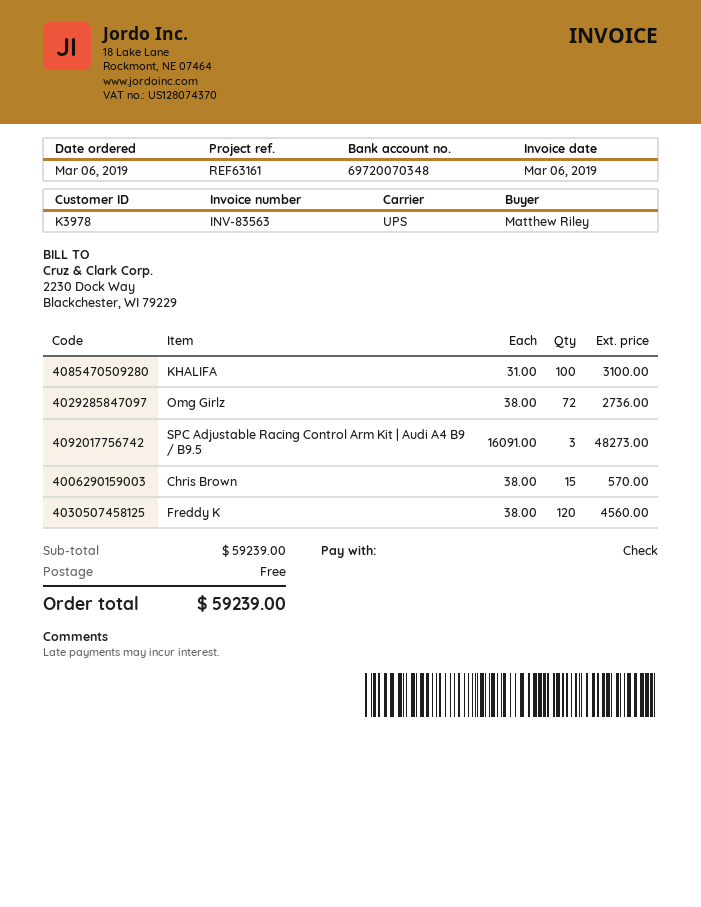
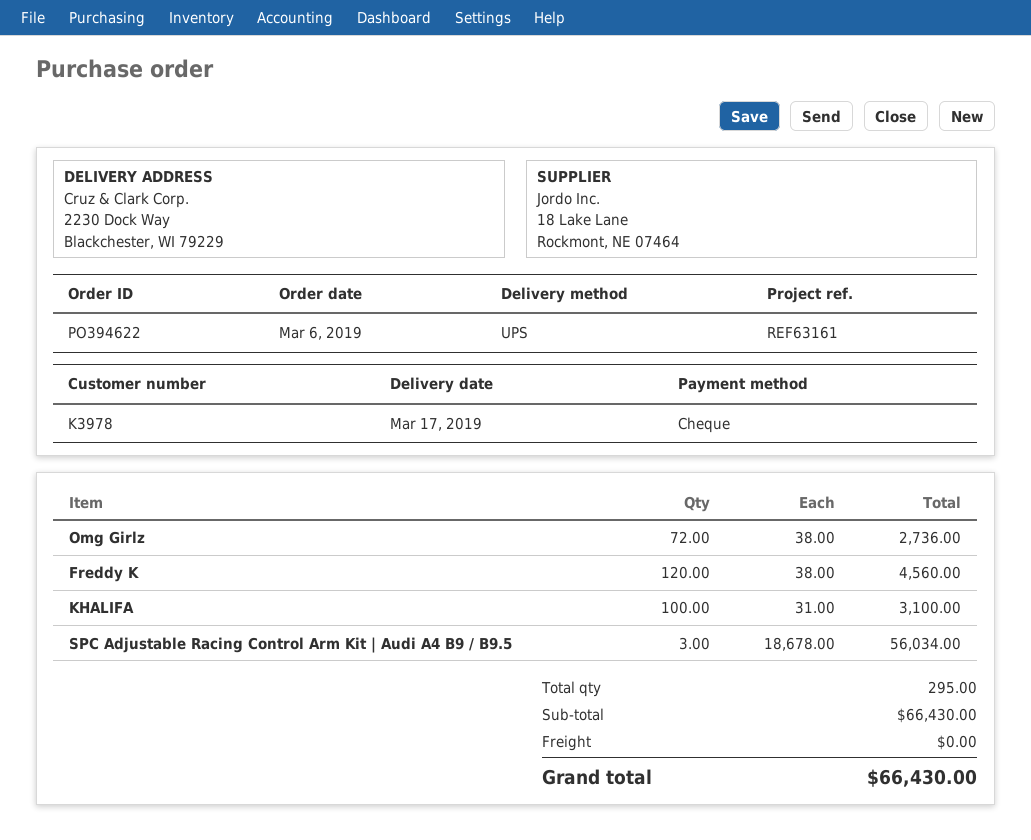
SPC Adjustable Racing Control Arm Kit | Audi A4 B9 / B9.5: 3 x 16091.00 = 48273.00 -> 3 x 18678.00 = 56034.00
Chris Brown: 15 x 38.00 = 570.00 -> none
subtotal: 59239.00 -> 66430.00
total: 59239.00 -> 66430.00

